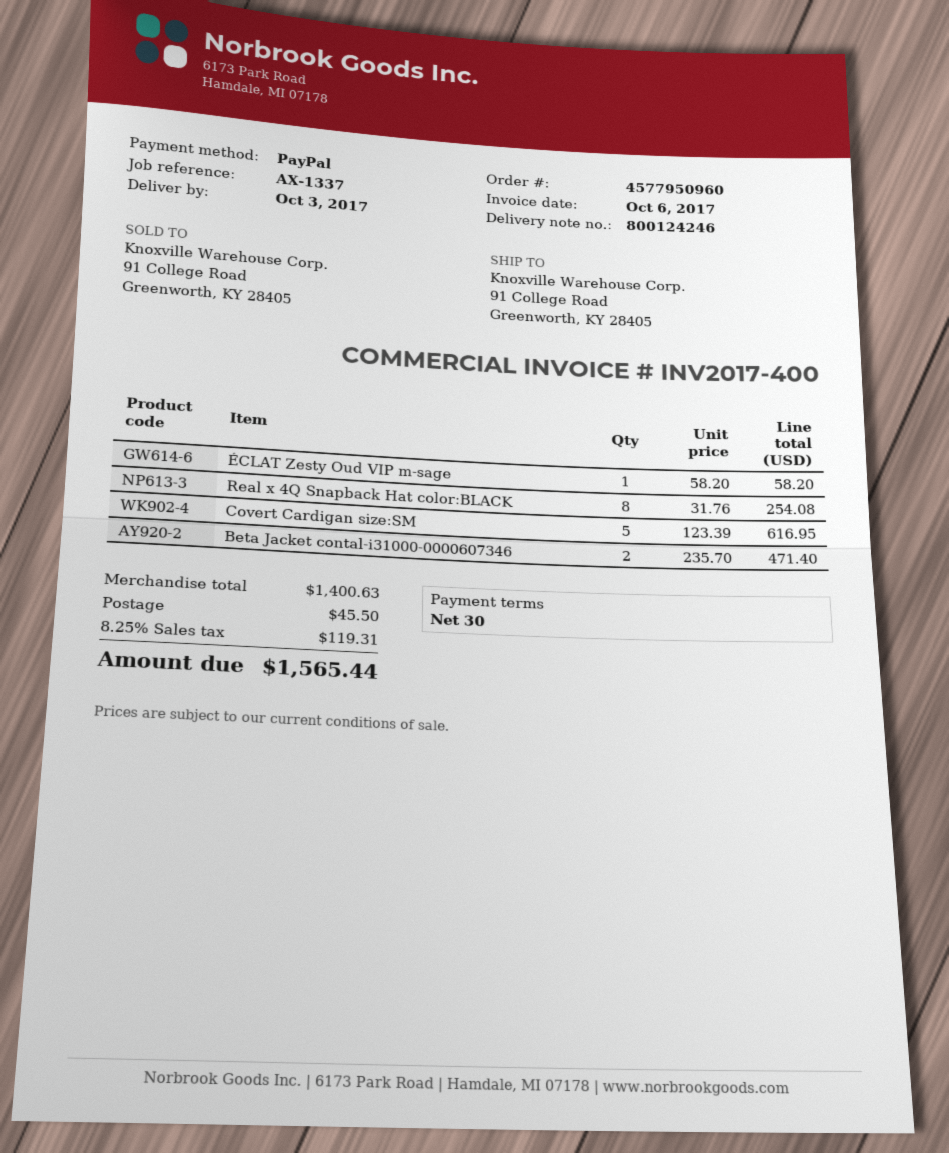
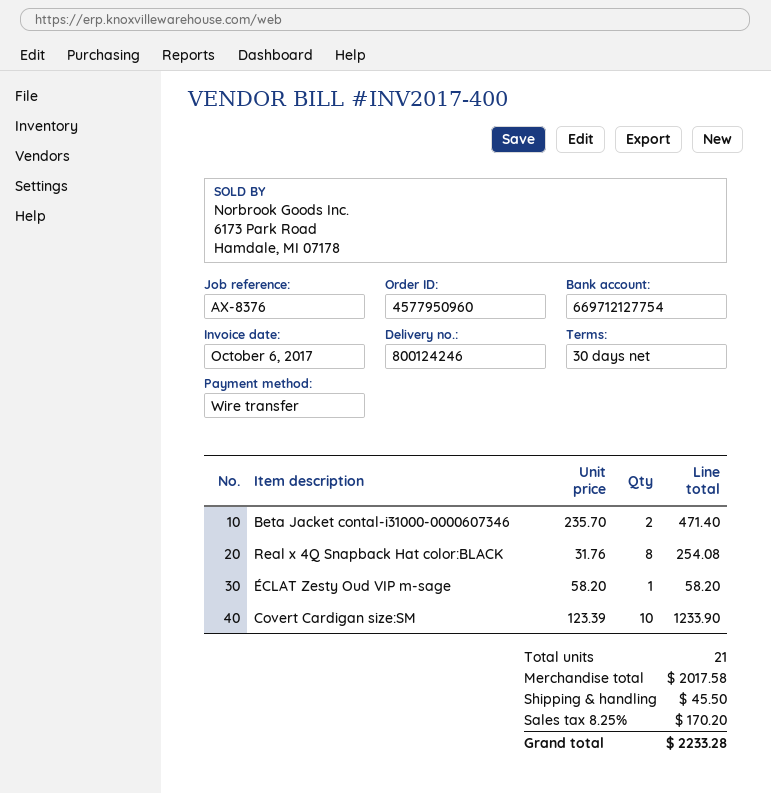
reference: AX-1337 -> AX-8376
payment method: PayPal -> bank transfer
Covert Cardigan size:SM: 5 x 123.39 = 616.95 -> 10 x 123.39 = 1233.90
subtotal: 1400.63 -> 2017.58
tax: 8.25% = 119.31 -> 8.25% = 170.20
total: 1565.44 -> 2233.28

